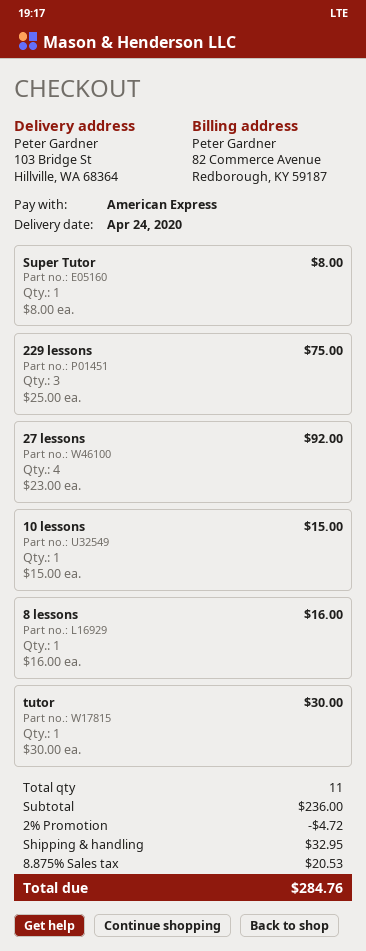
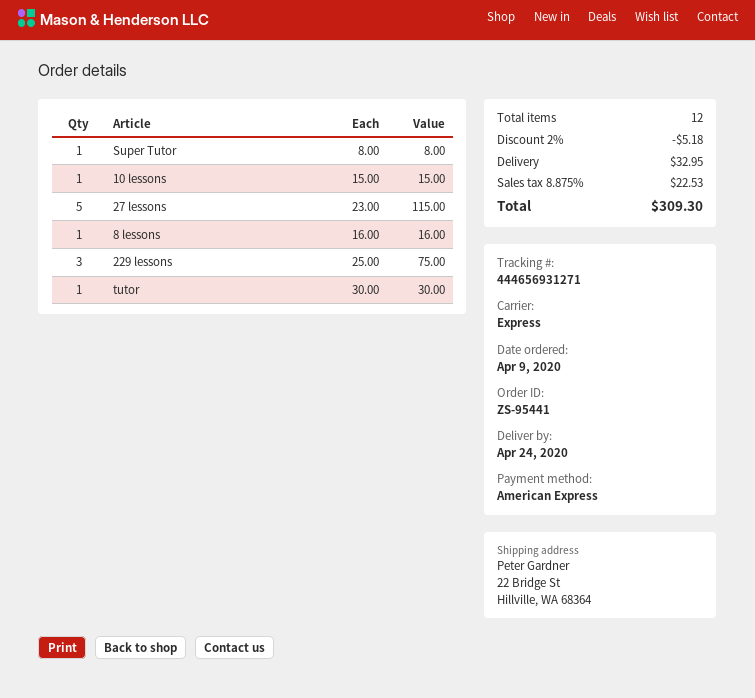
ship to: 103 Bridge St, Hillville, WA 68364 -> 22 Bridge St, Hillville, WA 68364
27 lessons: 4 x 23.00 = 92.00 -> 5 x 23.00 = 115.00
total quantity: 11 -> 12
discount: 2% = 4.72 -> 2% = 5.18
tax: 8.875% = 20.53 -> 8.875% = 22.53
total: 284.76 -> 309.30

